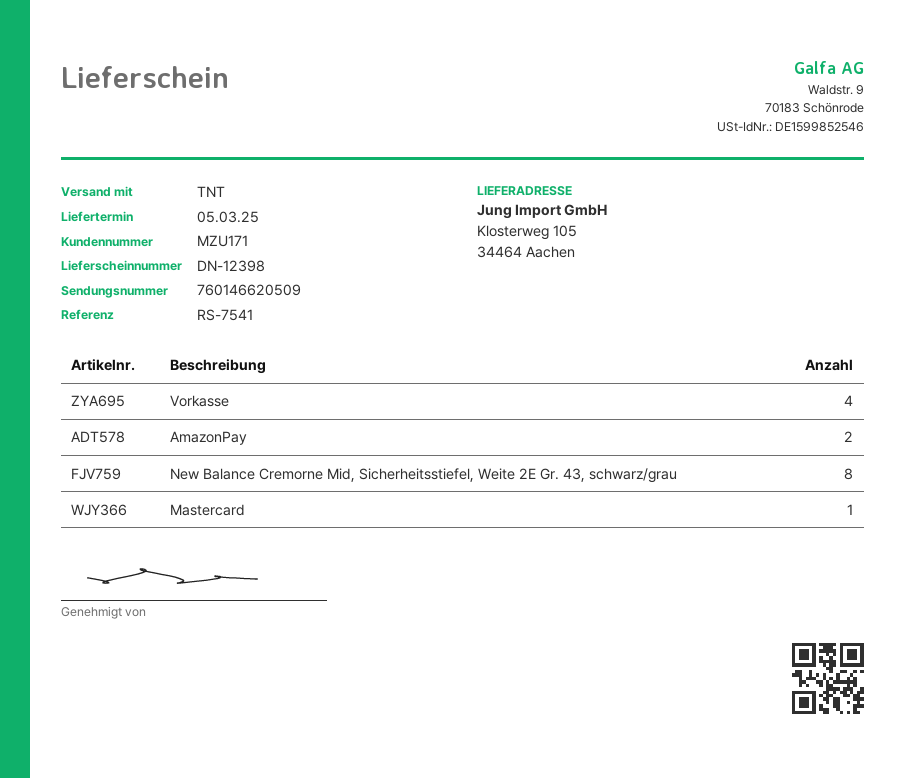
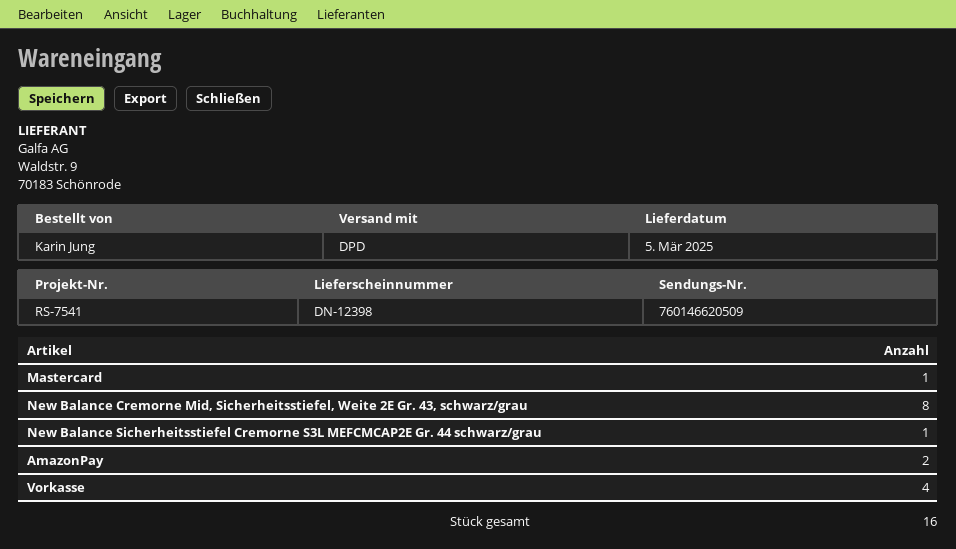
shipping method: TNT -> DPD
New Balance Sicherheitsstiefel Cremorne S3L MEFCMCAP2E Gr. 44 schwarz/grau: none -> 1

